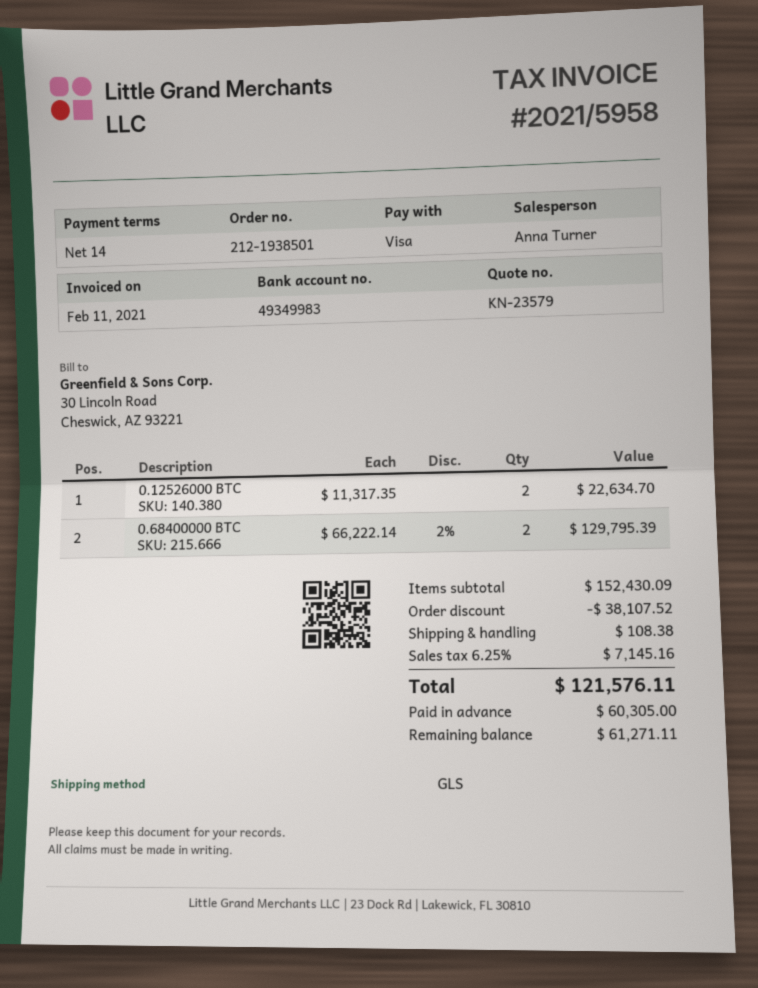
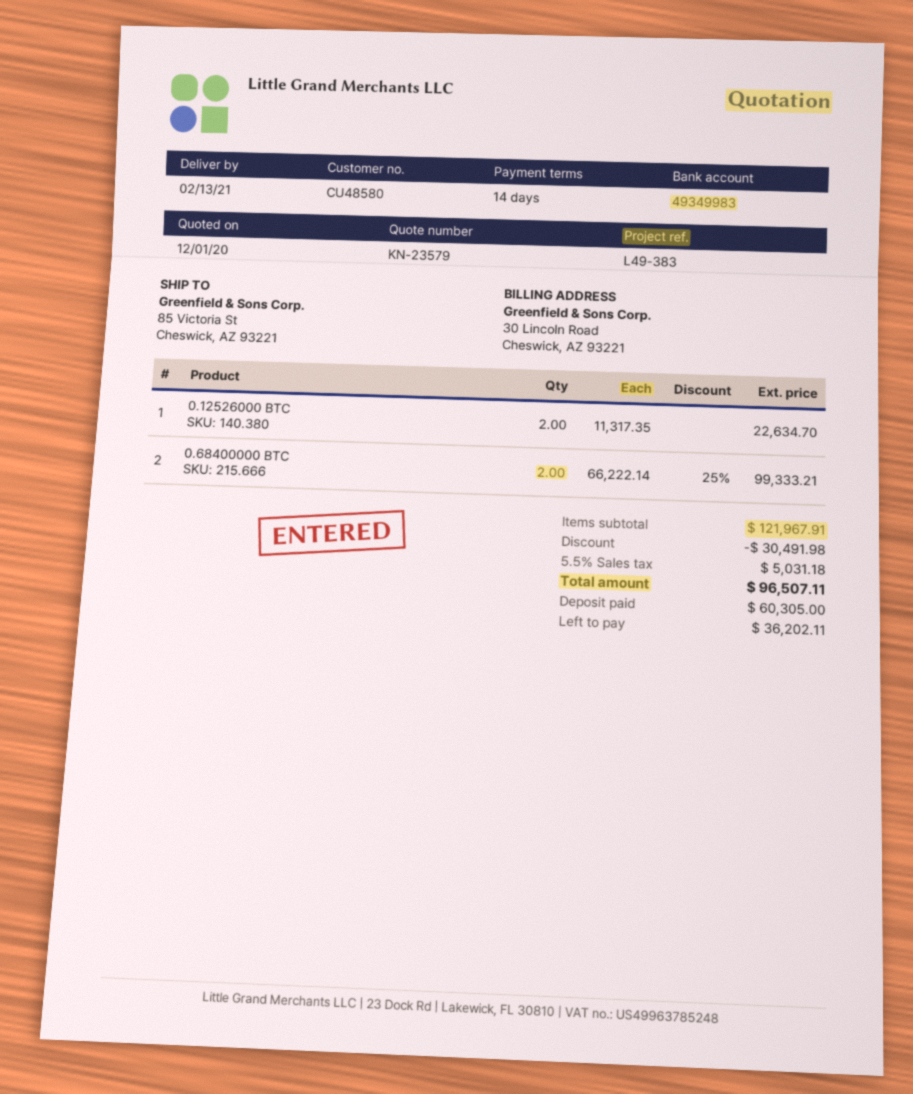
0.68400000 BTC: 2 x 66222.14 - 2% = 129795.39 -> 2 x 66222.14 - 25% = 99333.21
subtotal: 152430.09 -> 121967.91
discount: 38107.52 -> 30491.98
shipping: 108.38 -> none
tax: 6.25% = 7145.16 -> 5.5% = 5031.18
total: 121576.11 -> 96507.11
balance: 61271.11 -> 36202.11

